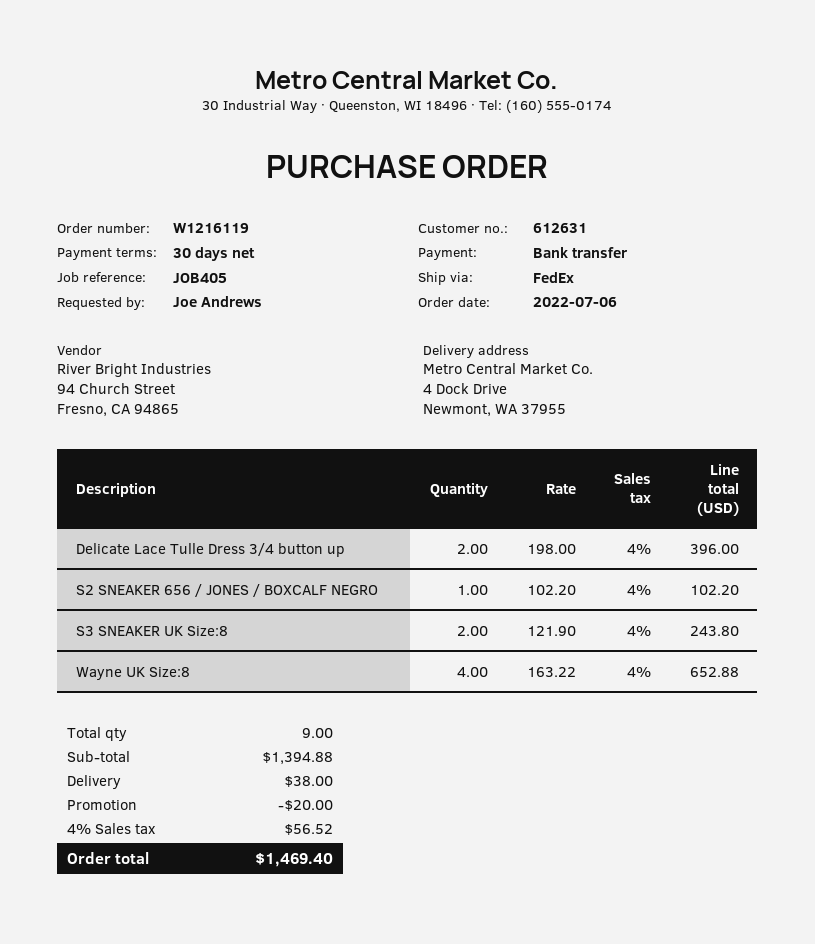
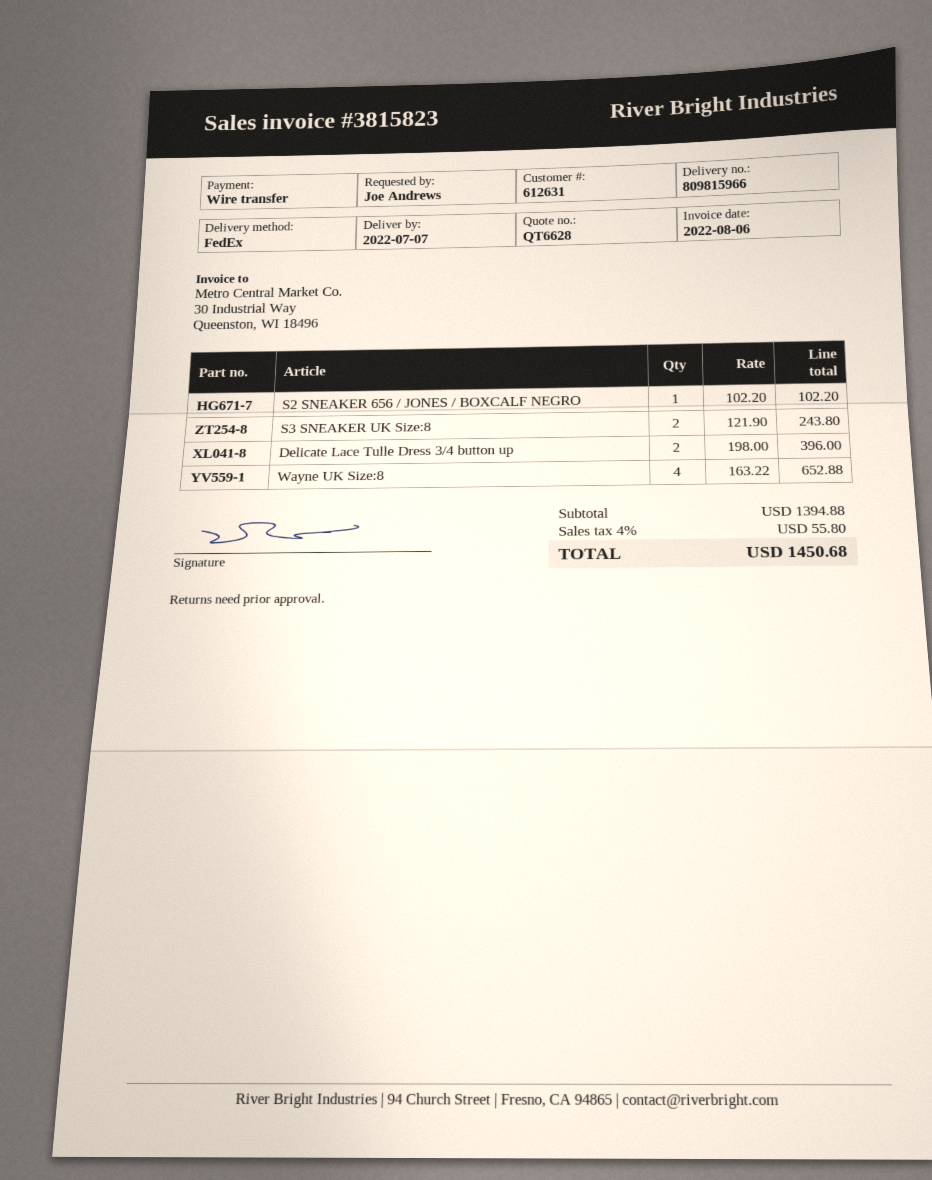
discount: 20.00 -> none
shipping: 38.00 -> none
tax: 4% = 56.52 -> 4% = 55.80
total: 1469.40 -> 1450.68

